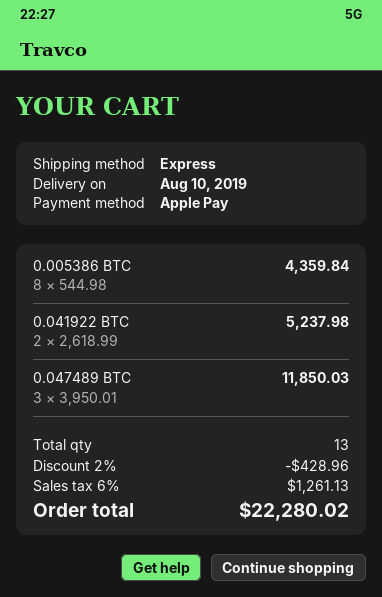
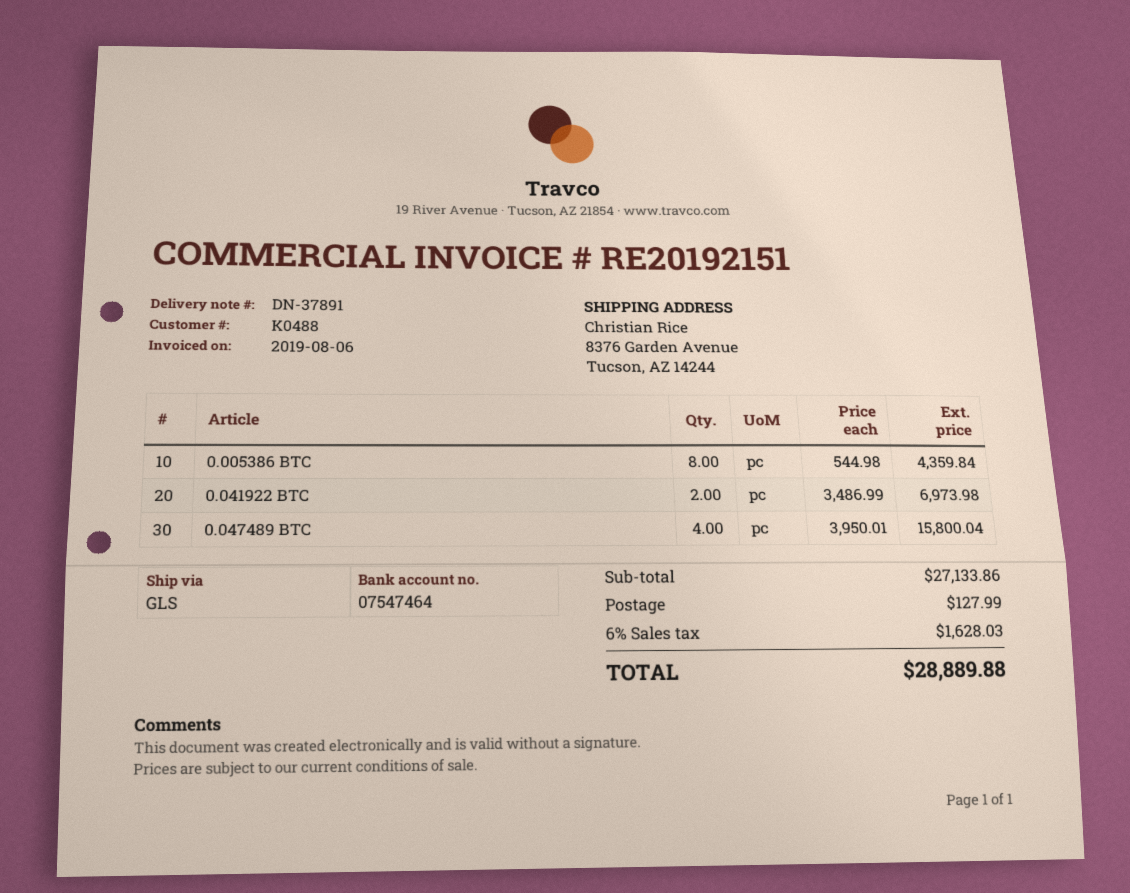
shipping method: express -> GLS
0.041922 BTC: 2 x 2618.99 = 5237.98 -> 2 x 3486.99 = 6973.98
0.047489 BTC: 3 x 3950.01 = 11850.03 -> 4 x 3950.01 = 15800.04
discount: 2% = 428.96 -> none
shipping: none -> 127.99
tax: 6% = 1261.13 -> 6% = 1628.03
total: 22280.02 -> 28889.88

